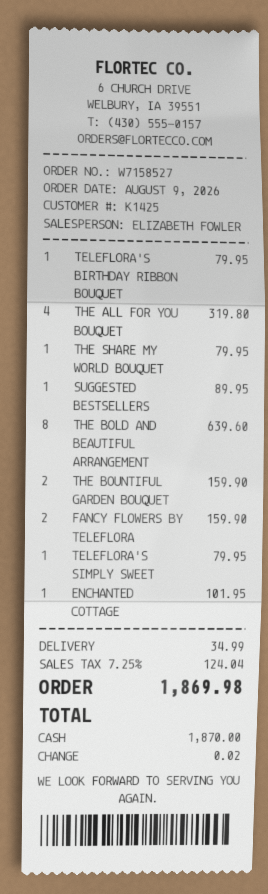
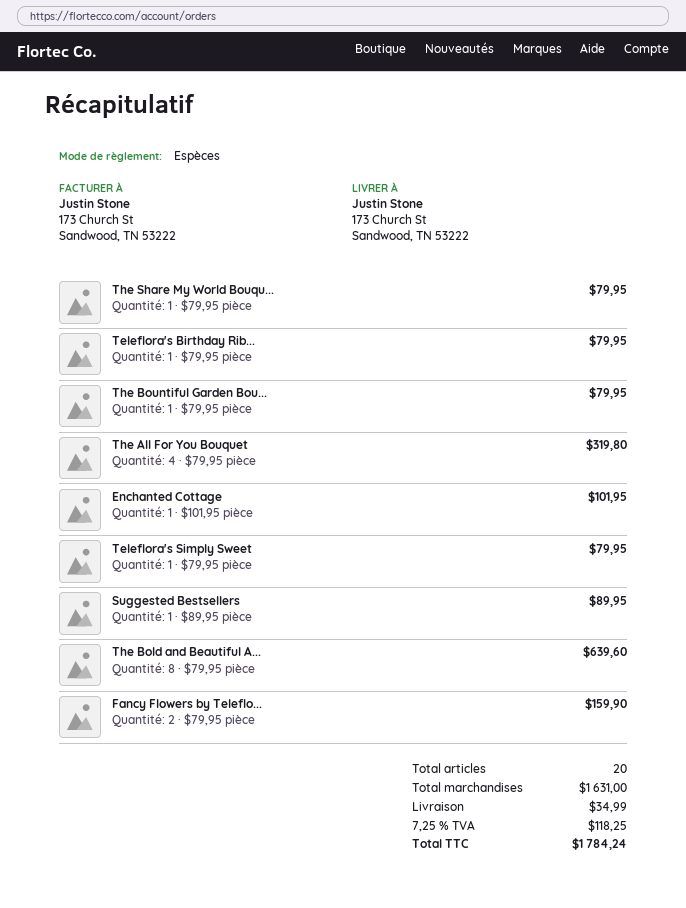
THE BOUNTIFUL GARDEN BOUQUET: 2 for 159.90 -> 1 for 79.95
tax: 7.25% = 124.04 -> 7.25% = 118.25
total: 1869.98 -> 1784.24

